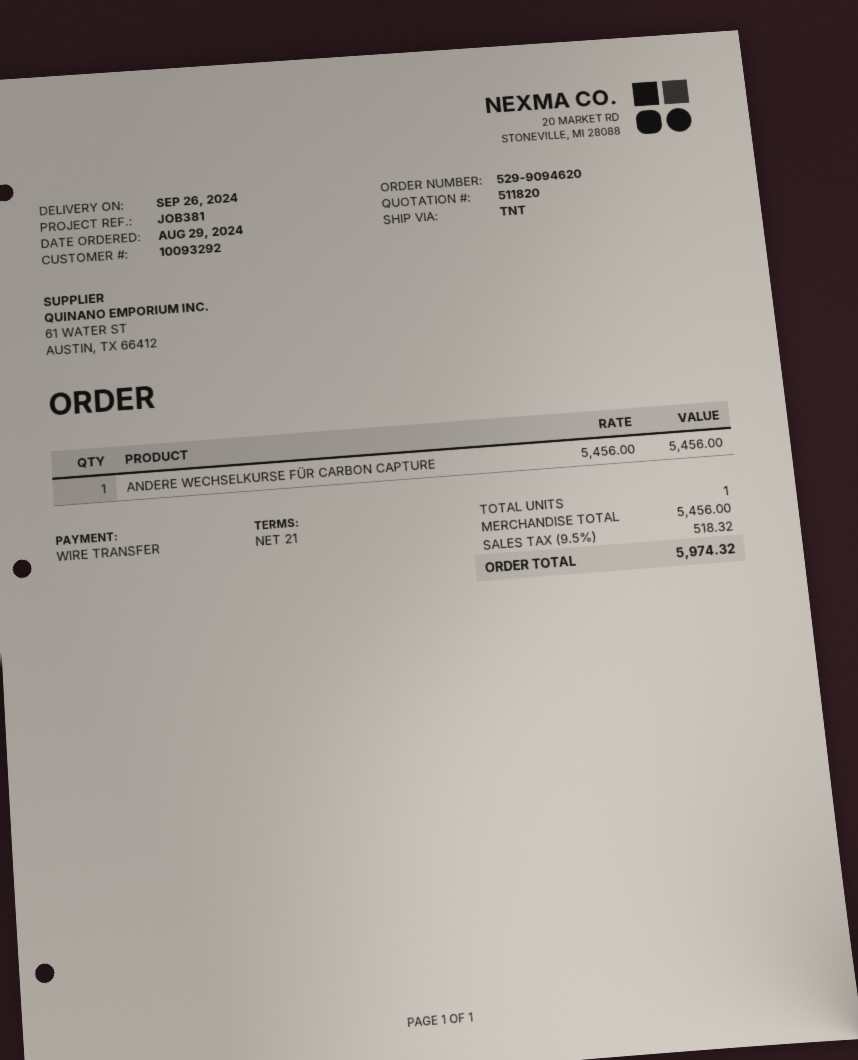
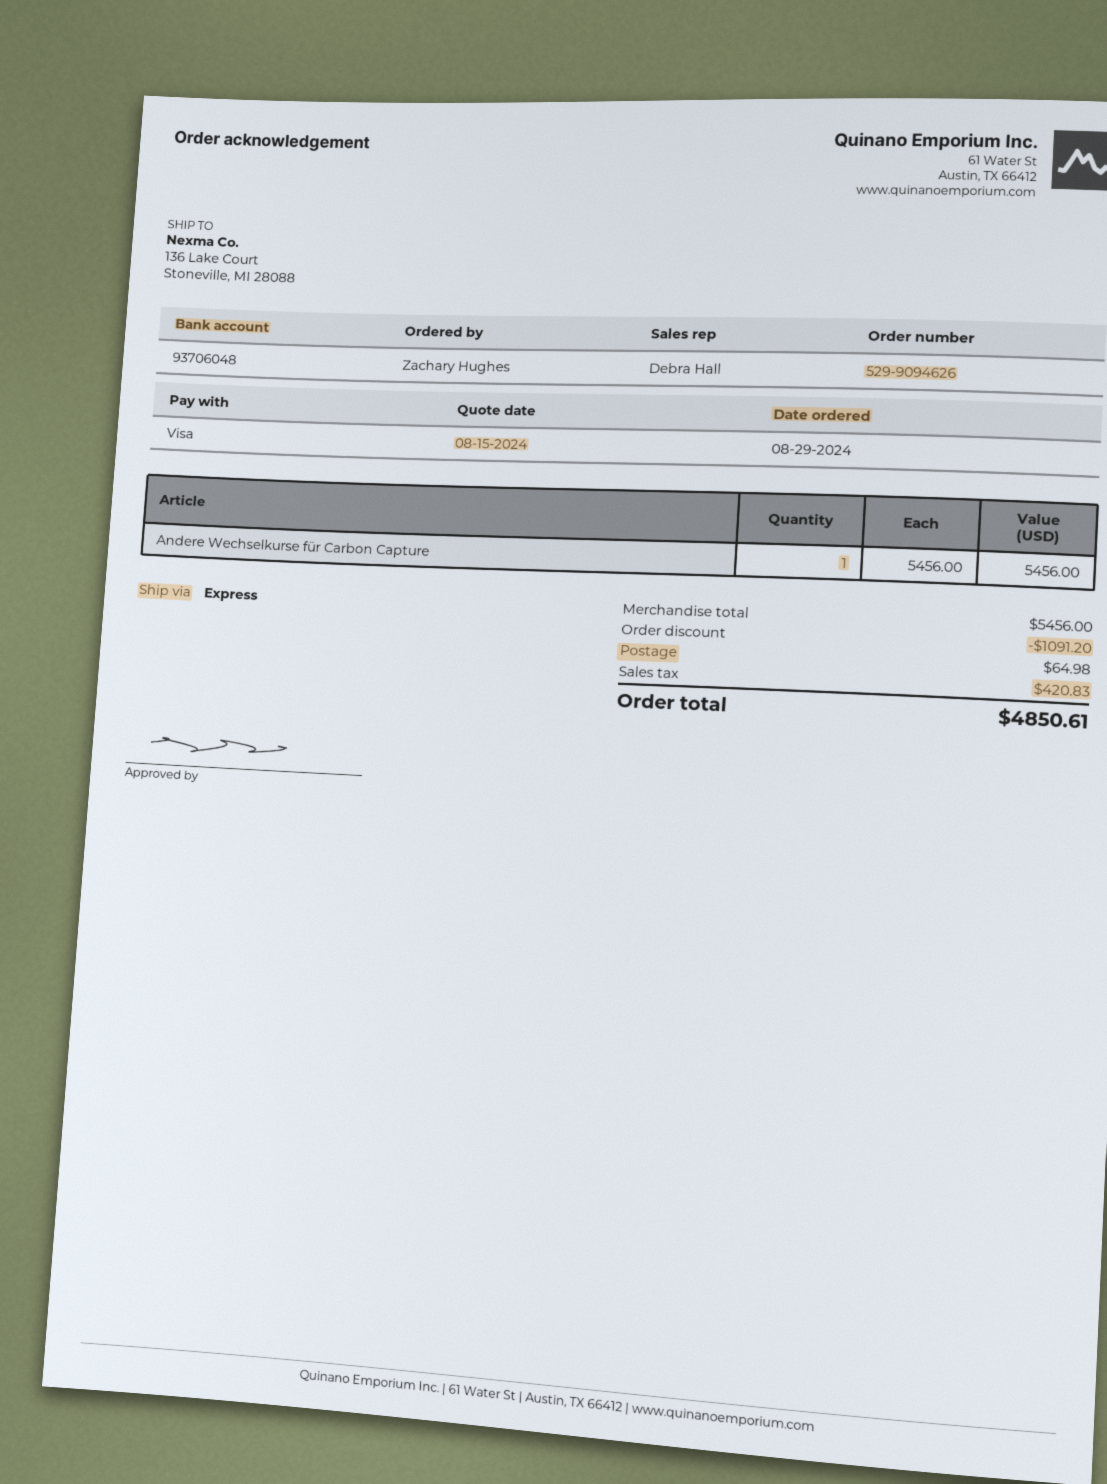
order number: 529-9094620 -> 529-9094626
payment method: bank transfer -> Visa
shipping method: TNT -> express
discount: none -> 1091.20
shipping: none -> 64.98
tax: 518.32 -> 420.83
total: 5974.32 -> 4850.61

